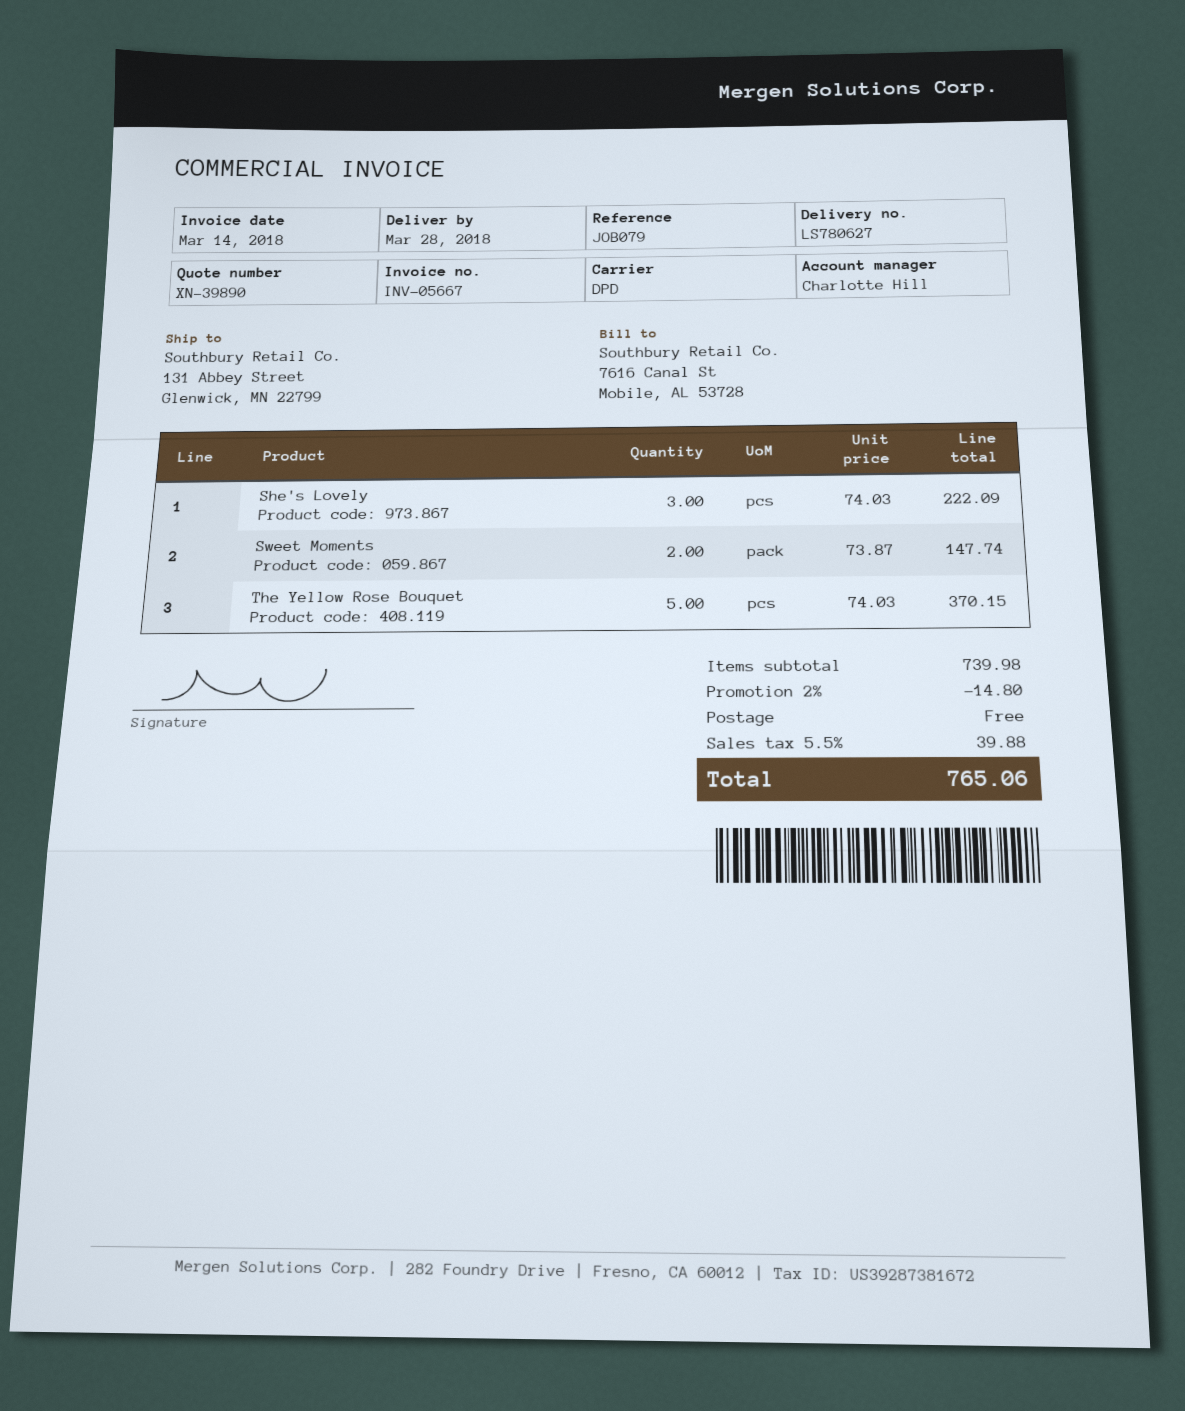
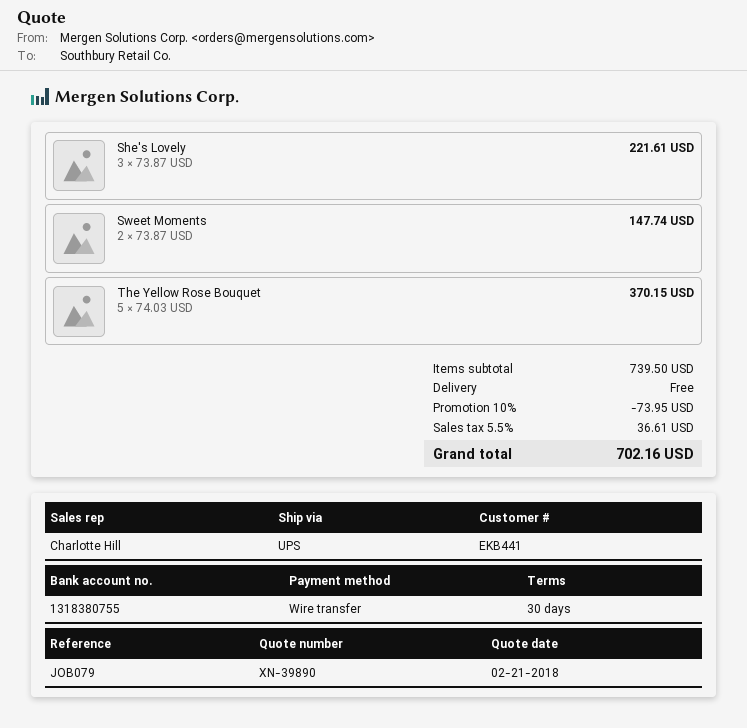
shipping method: DPD -> UPS
She's Lovely: 3 x 74.03 = 222.09 -> 3 x 73.87 = 221.61
subtotal: 739.98 -> 739.50
discount: 2% = 14.80 -> 10% = 73.95
tax: 5.5% = 39.88 -> 5.5% = 36.61
total: 765.06 -> 702.16

